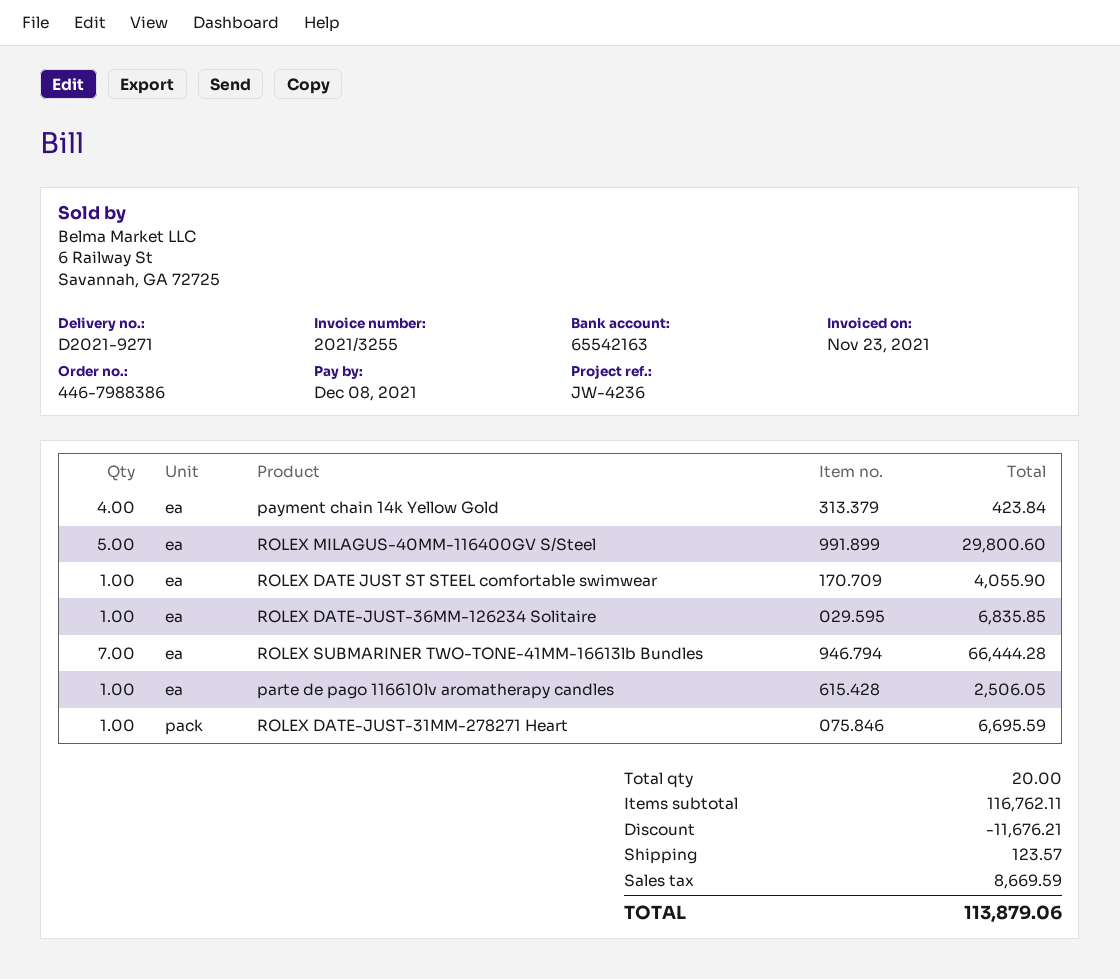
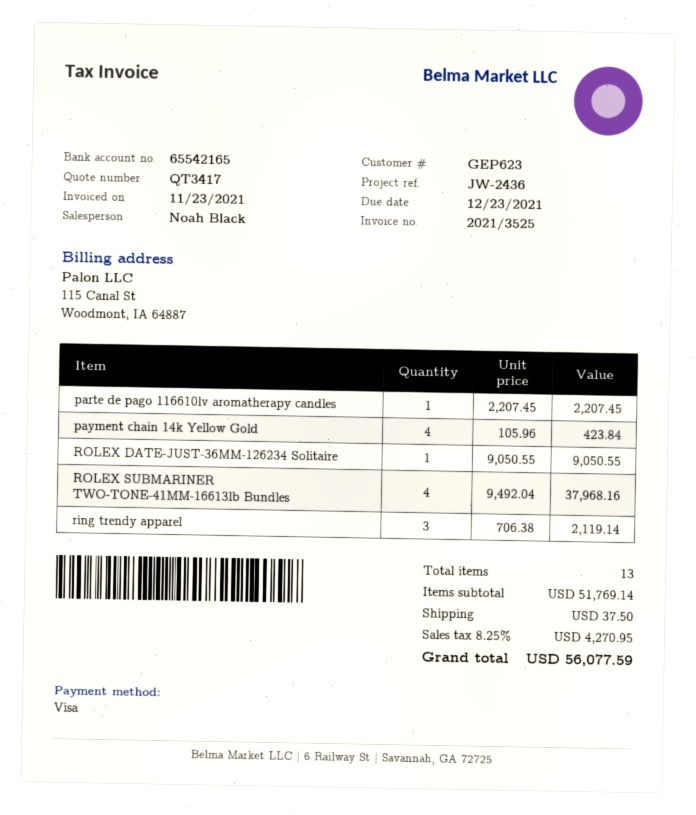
invoice number: 2021/3255 -> 2021/3525
due date: 2021-12-08 -> 2021-12-23
reference: JW-4236 -> JW-2436
bank account: 65542163 -> 65542165
ROLEX MILAGUS-40MM-116400GV S/Steel: 5 for 29800.60 -> none
ROLEX DATE JUST ST STEEL comfortable swimwear: 1 for 4055.90 -> none
ROLEX DATE-JUST-36MM-126234 Solitaire: 1 for 6835.85 -> 1 for 9050.55
ROLEX SUBMARINER TWO-TONE-41MM-16613lb Bundles: 7 for 66444.28 -> 4 for 37968.16
parte de pago 116610lv aromatherapy candles: 1 for 2506.05 -> 1 for 2207.45
ROLEX DATE-JUST-31MM-278271 Heart: 1 for 6695.59 -> none
ring trendy apparel: none -> 3 for 2119.14
total quantity: 20 -> 13
subtotal: 116762.11 -> 51769.14
discount: 11676.21 -> none
shipping: 123.57 -> 37.50
tax: 8669.59 -> 4270.95
total: 113879.06 -> 56077.59

